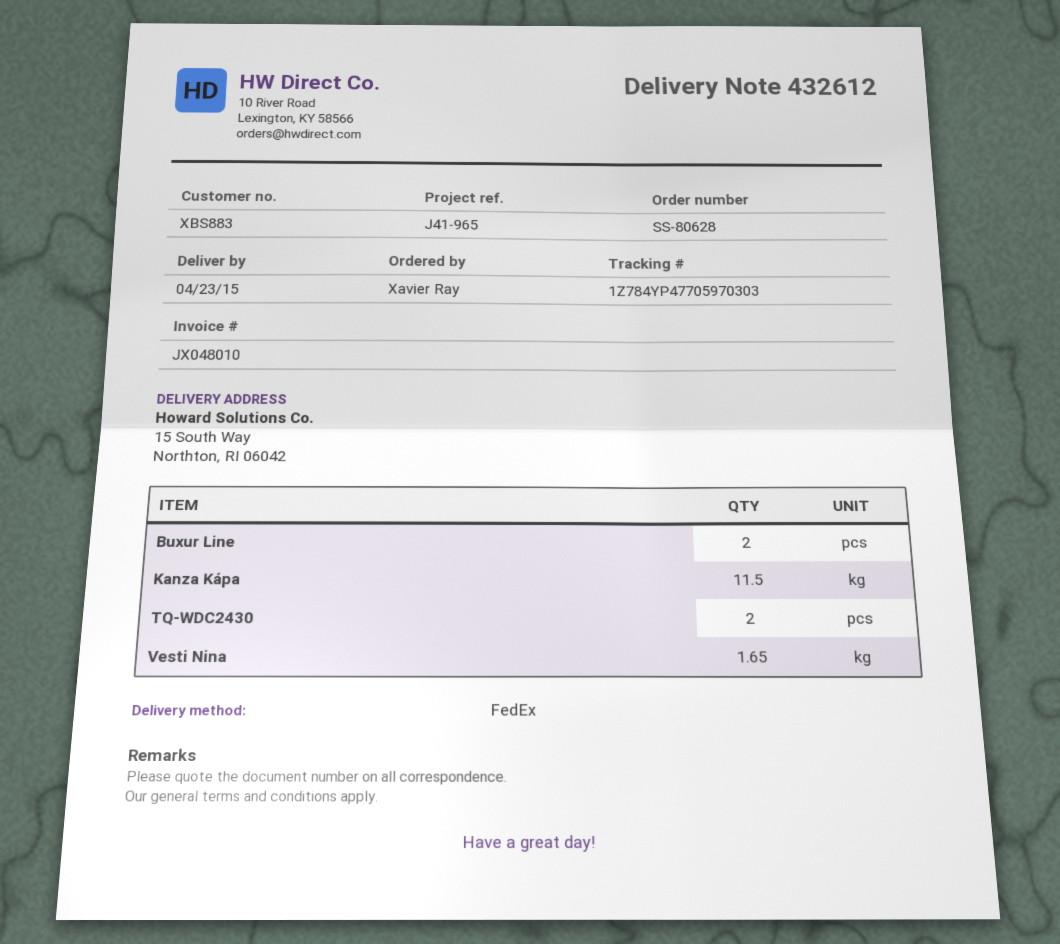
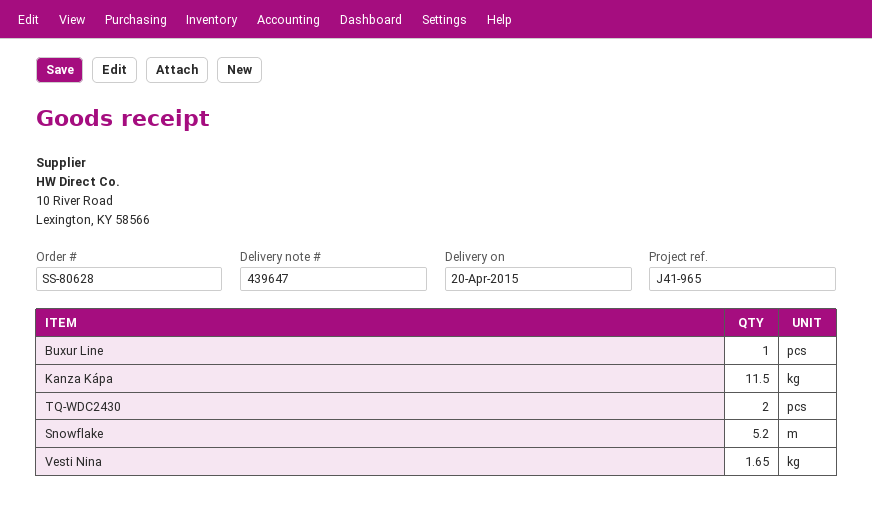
delivery note number: 432612 -> 439647
delivery date: 2015-04-23 -> 2015-04-20
Buxur Line: 2 -> 1
Snowflake: none -> 5.2

